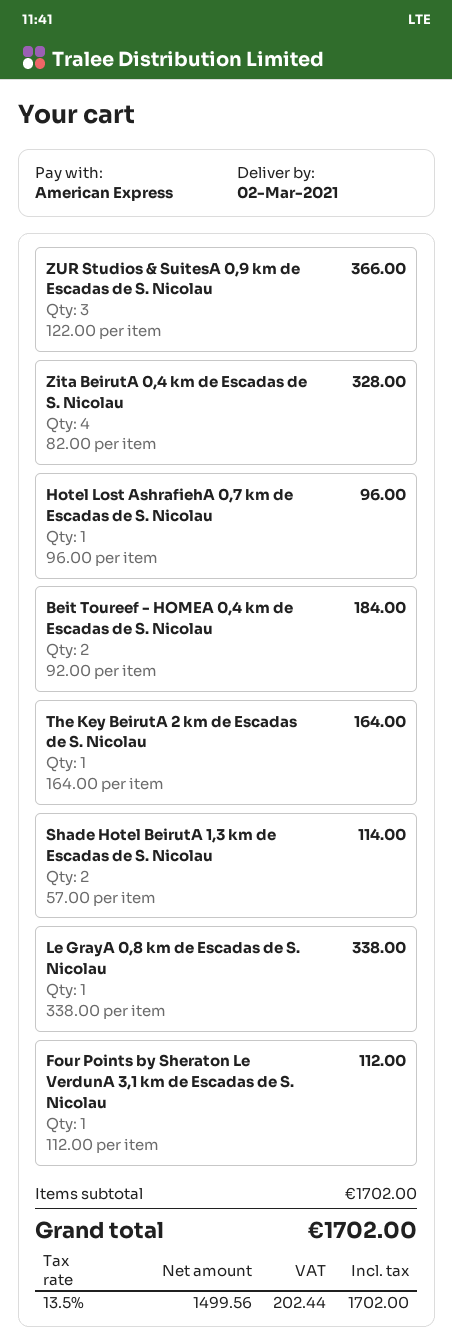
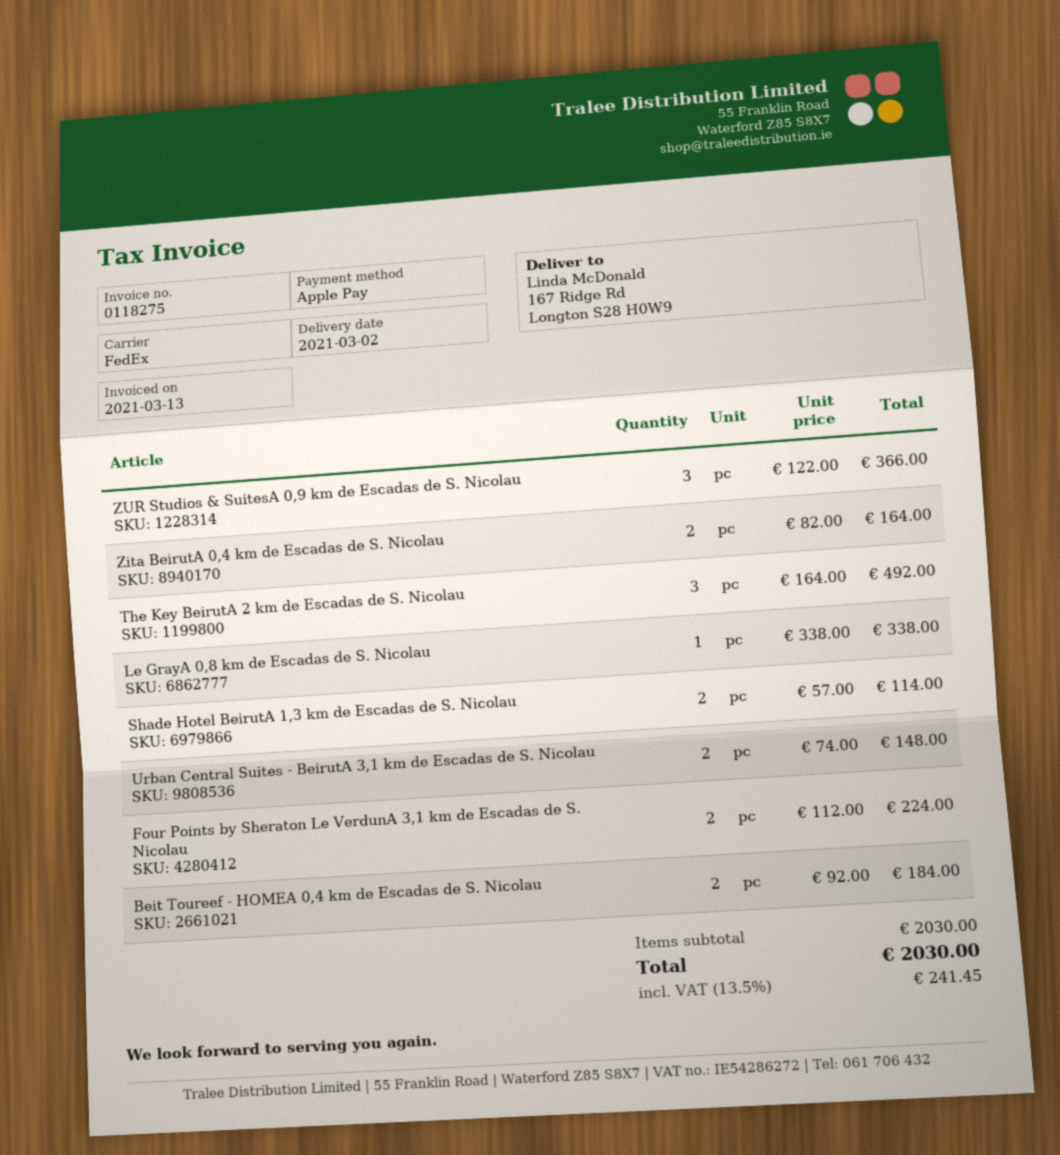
payment method: American Express -> Apple Pay
Zita BeirutA 0,4 km de Escadas de S. Nicolau: 4 x 82.00 = 328.00 -> 2 x 82.00 = 164.00
Hotel Lost AshrafiehA 0,7 km de Escadas de S. Nicolau: 1 x 96.00 = 96.00 -> none
The Key BeirutA 2 km de Escadas de S. Nicolau: 1 x 164.00 = 164.00 -> 3 x 164.00 = 492.00
Four Points by Sheraton Le VerdunA 3,1 km de Escadas de S. Nicolau: 1 x 112.00 = 112.00 -> 2 x 112.00 = 224.00
Urban Central Suites - BeirutA 3,1 km de Escadas de S. Nicolau: none -> 2 x 74.00 = 148.00
subtotal: 1702.00 -> 2030.00
tax: 13.5% = 202.44 -> 13.5% = 241.45
total: 1702.00 -> 2030.00

